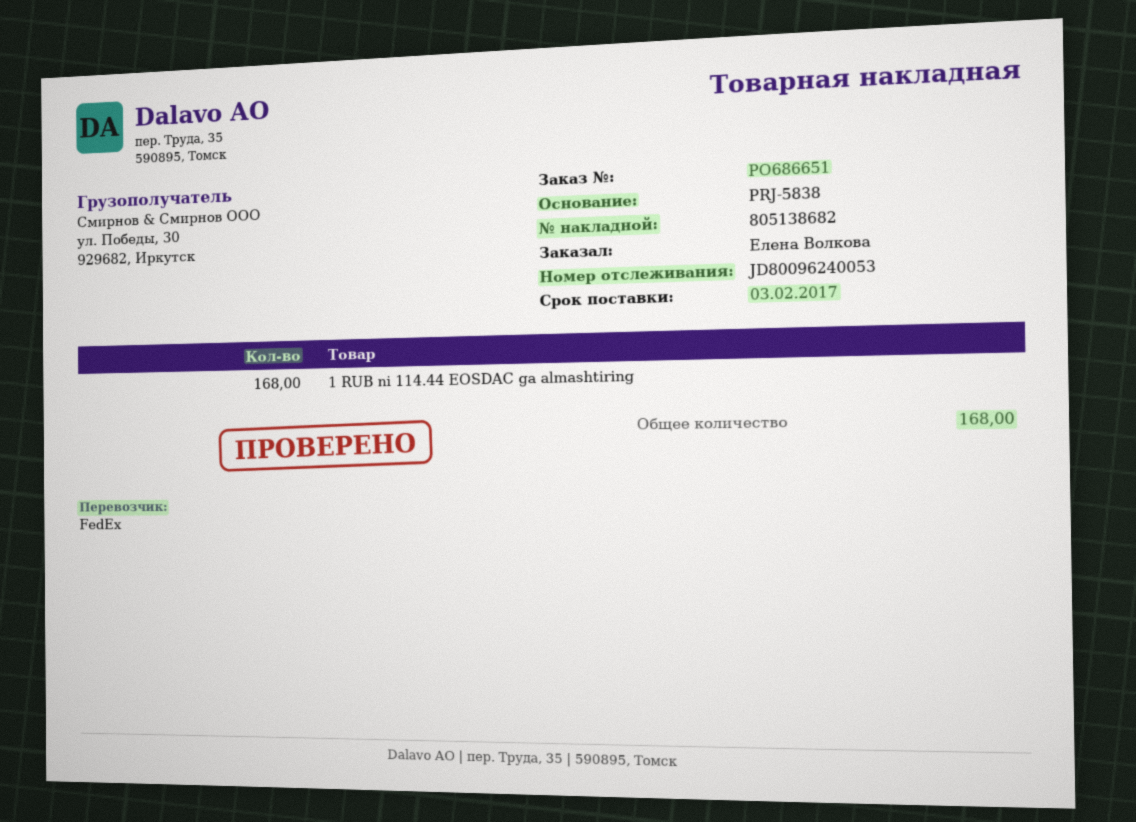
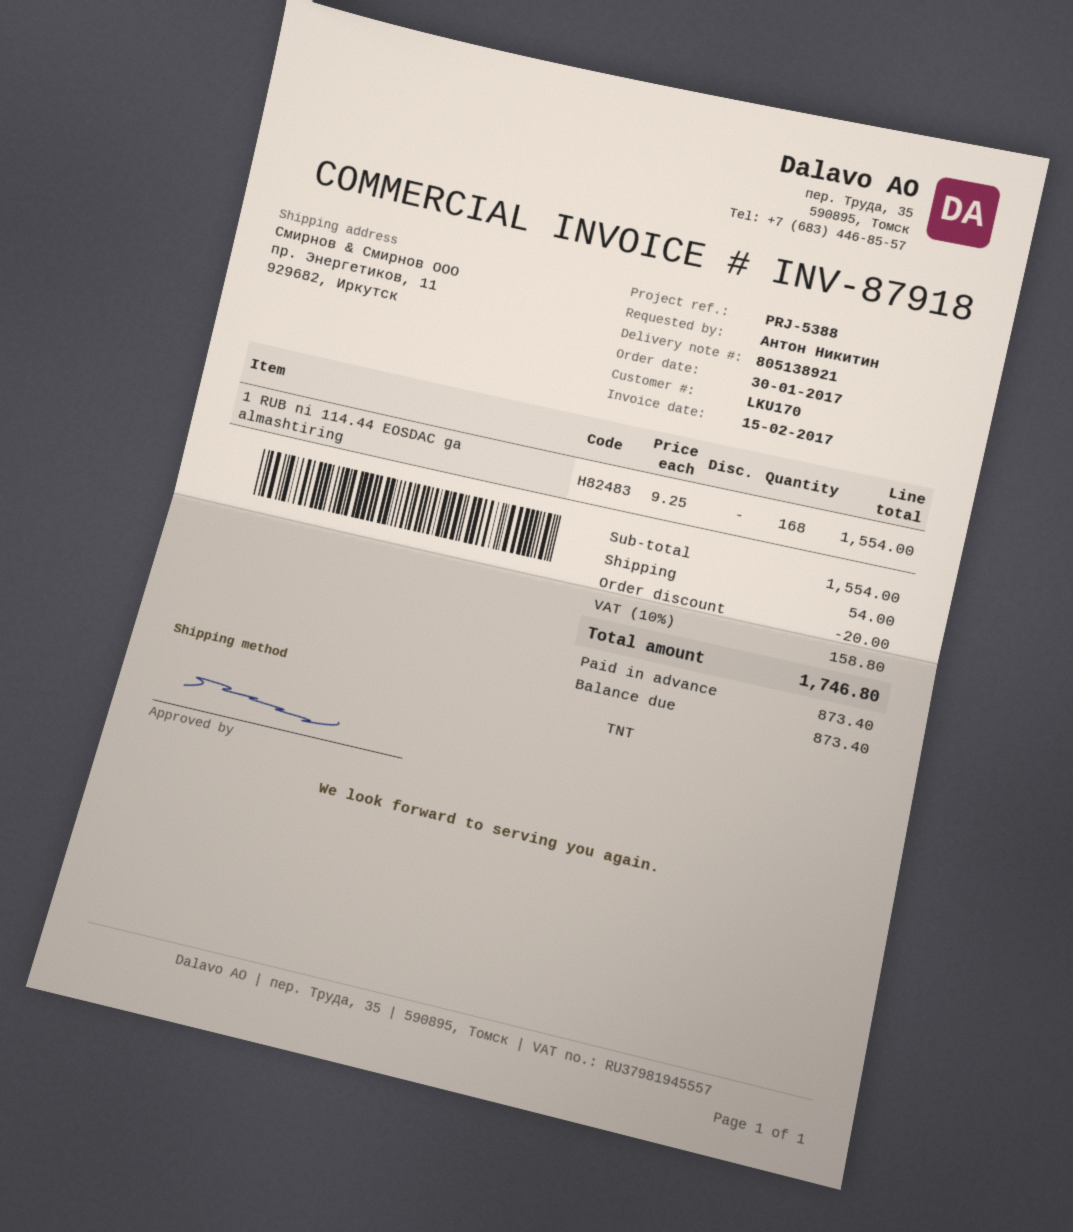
delivery note number: 805138682 -> 805138921
reference: PRJ-5838 -> PRJ-5388
ordered by: Елена Волкова -> Антон Никитин
shipping method: FedEx -> TNT
ship to: ул. Победы, 30, 929682, Иркутск -> пр. Энергетиков, 11, 929682, Иркутск

